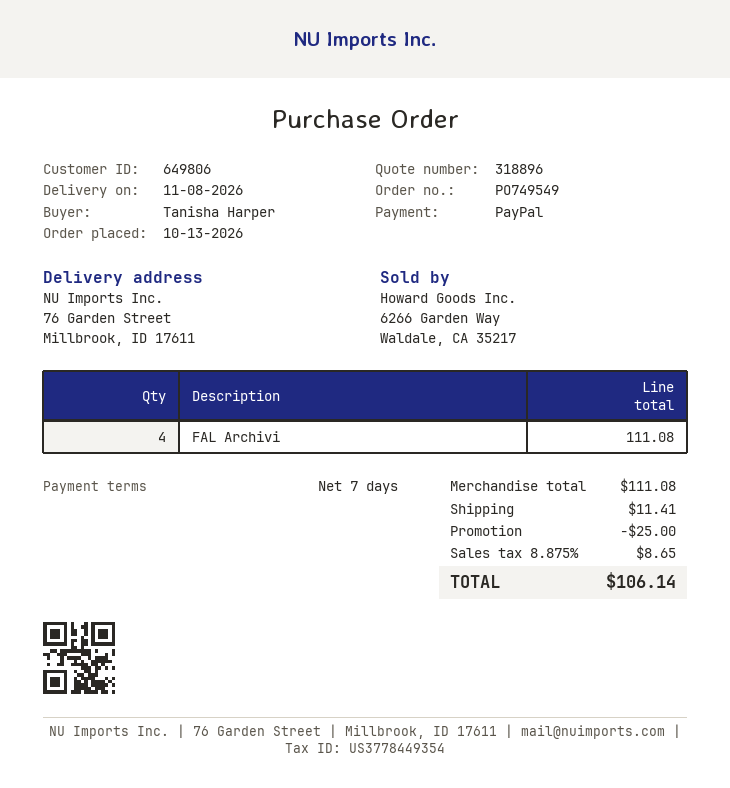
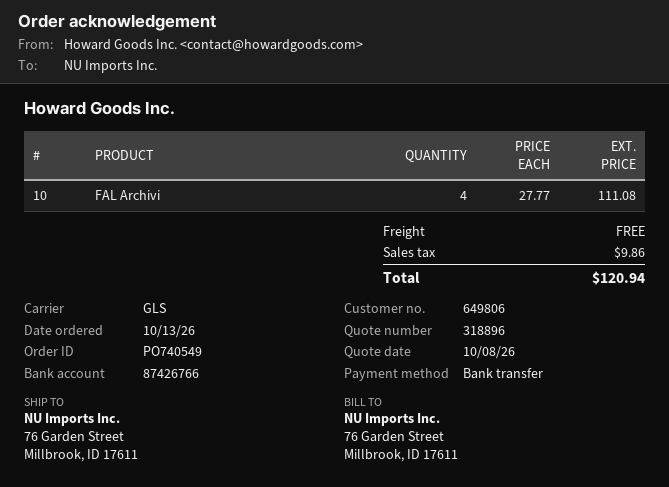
order number: PO749549 -> PO740549
payment method: PayPal -> bank transfer
discount: 25.00 -> none
shipping: 11.41 -> 0.00
tax: 8.65 -> 9.86
total: 106.14 -> 120.94

